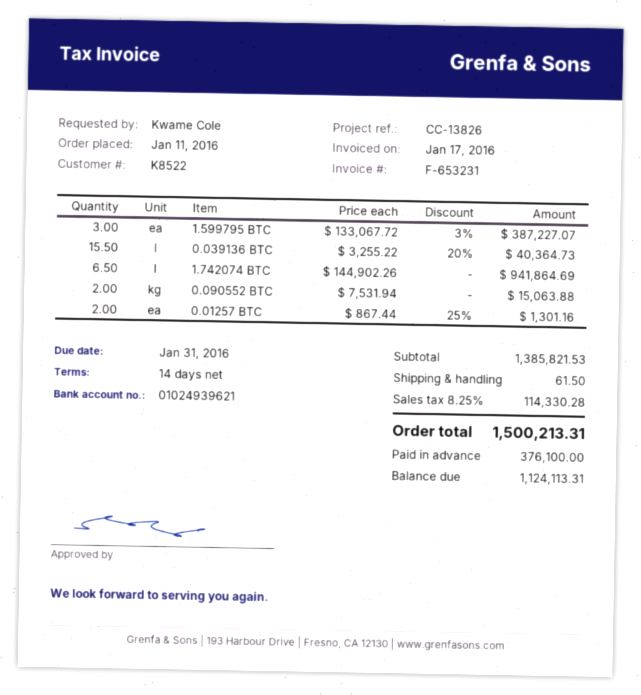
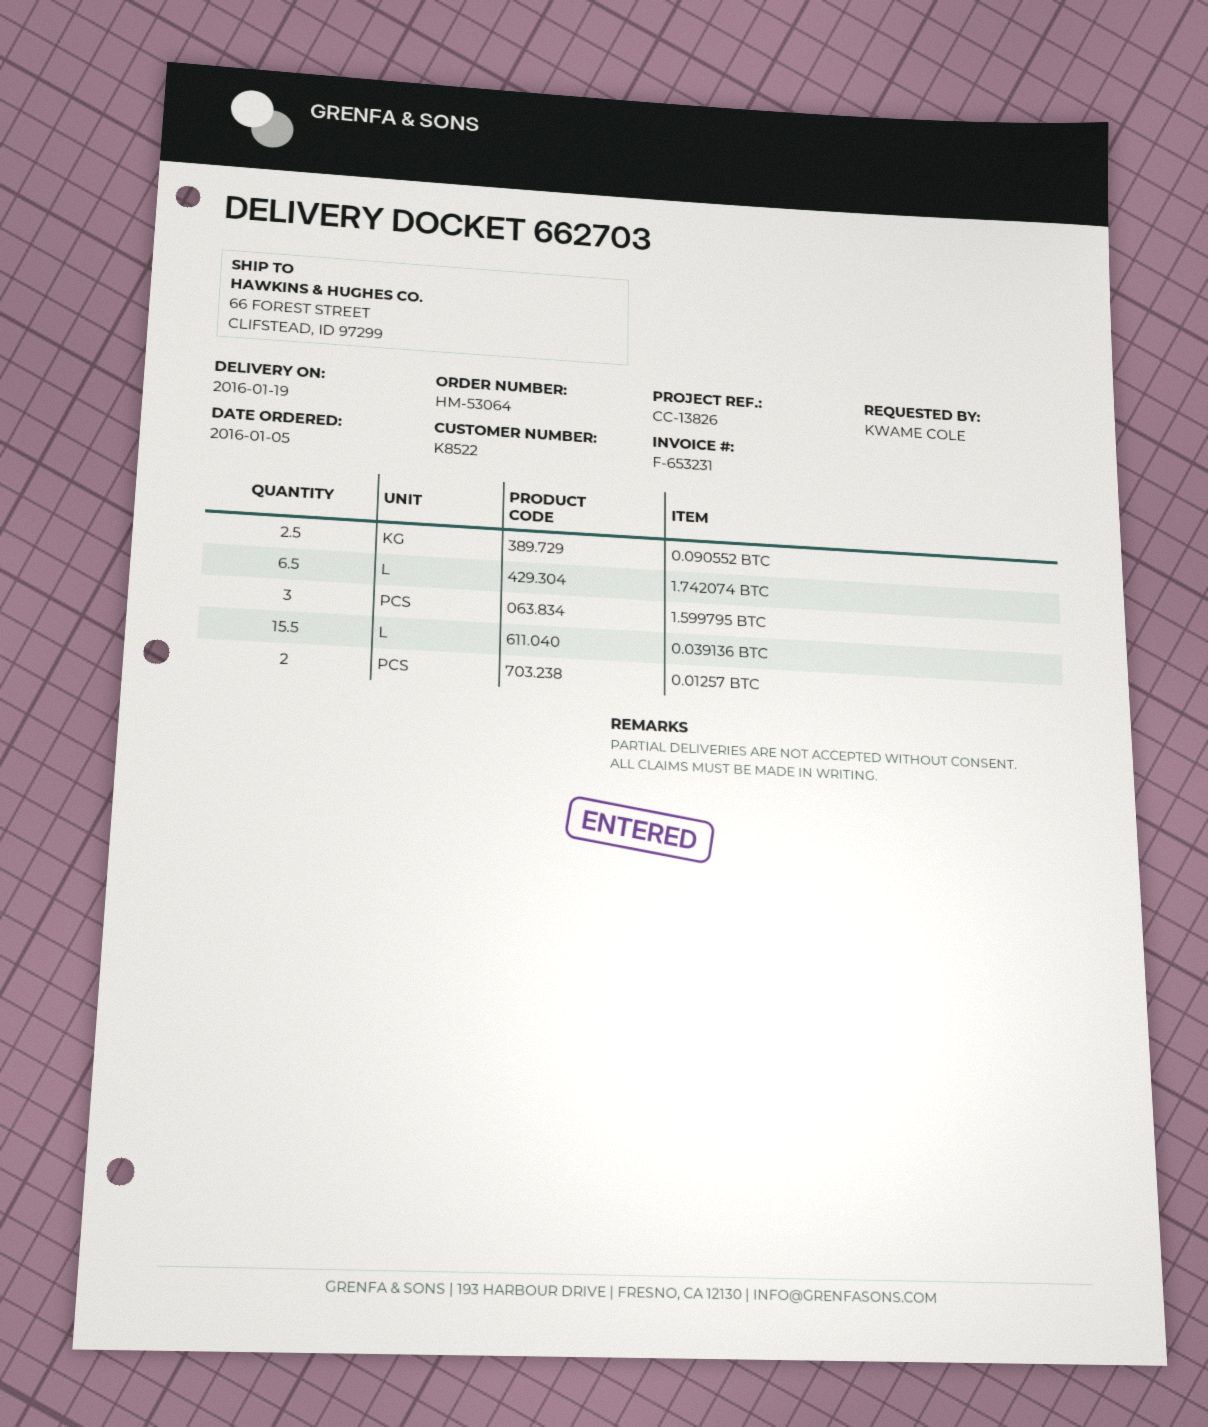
order date: 2016-01-11 -> 2016-01-05
0.090552 BTC: 2 -> 2.5

